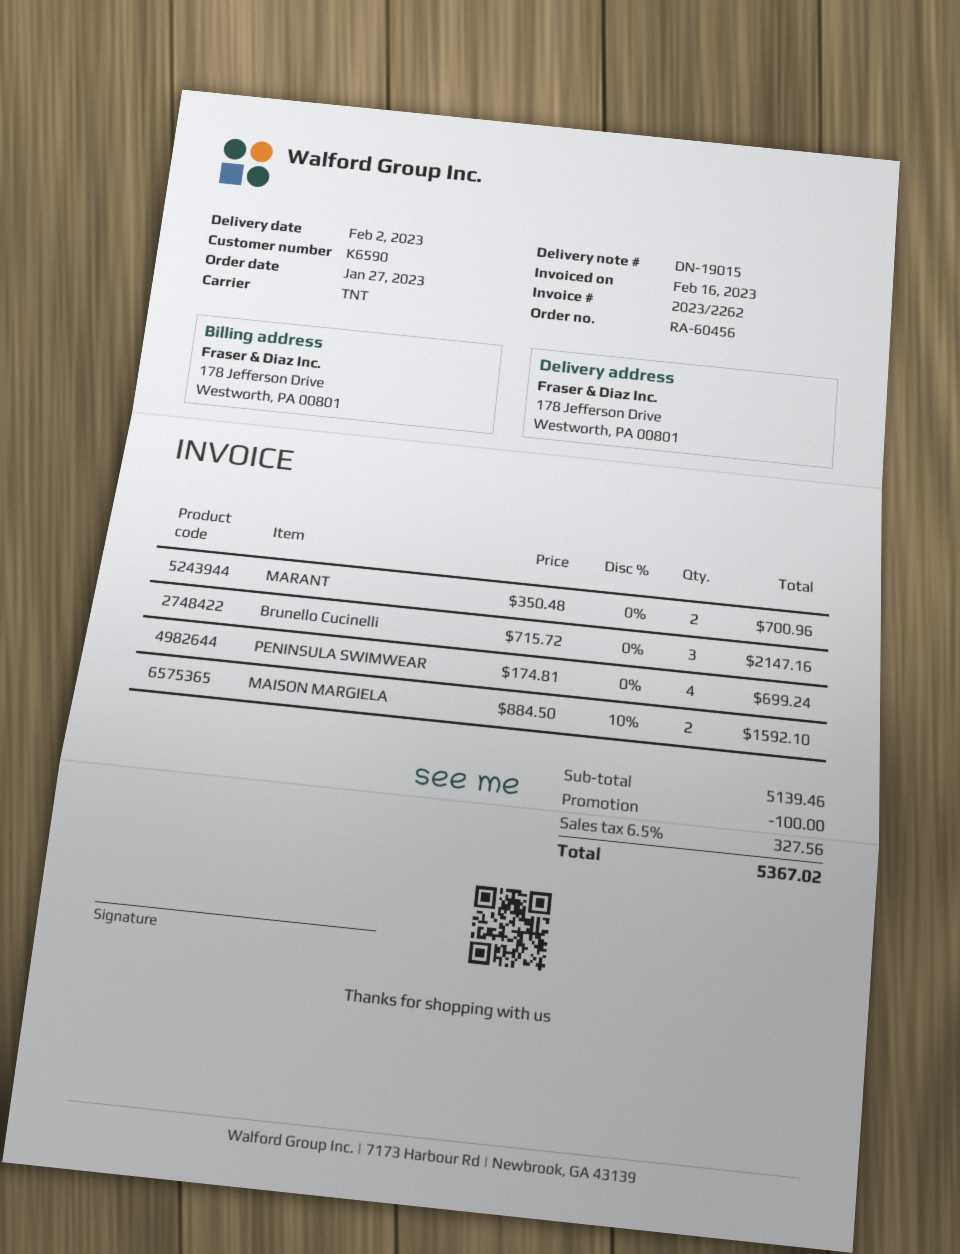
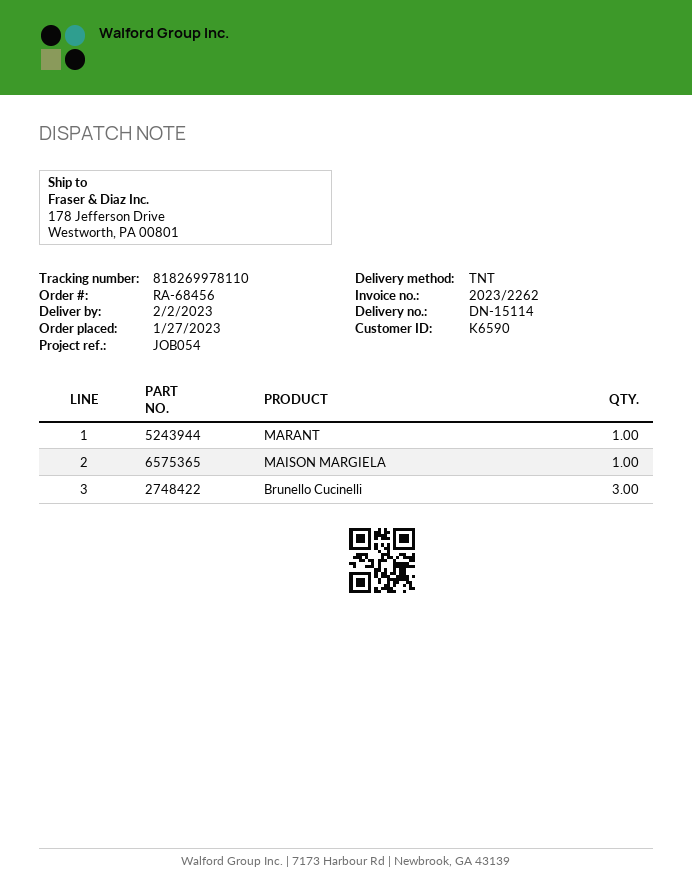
order number: RA-60456 -> RA-68456
delivery note number: DN-19015 -> DN-15114
MARANT: 2 -> 1
PENINSULA SWIMWEAR: 4 -> none
MAISON MARGIELA: 2 -> 1

